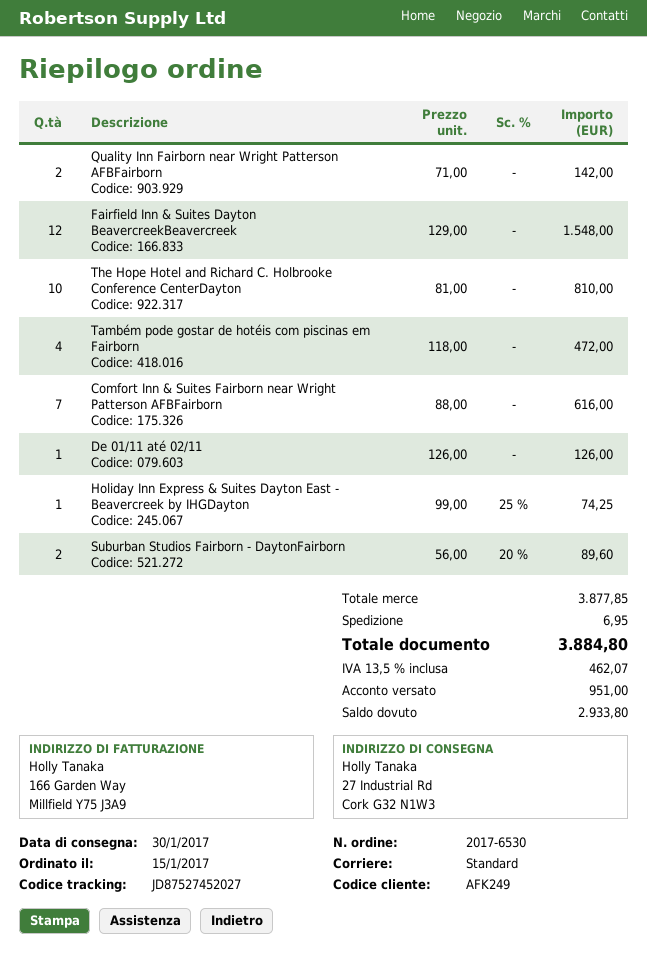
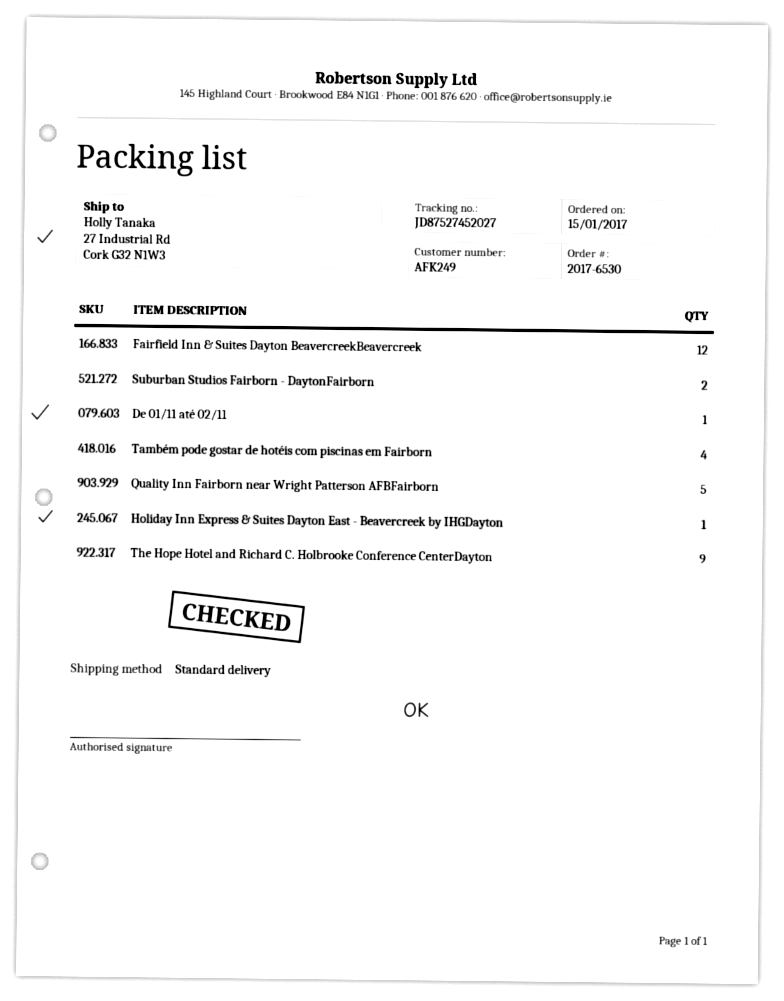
Quality Inn Fairborn near Wright Patterson AFBFairborn: 2 -> 5
The Hope Hotel and Richard C. Holbrooke Conference CenterDayton: 10 -> 9
Comfort Inn & Suites Fairborn near Wright Patterson AFBFairborn: 7 -> none

